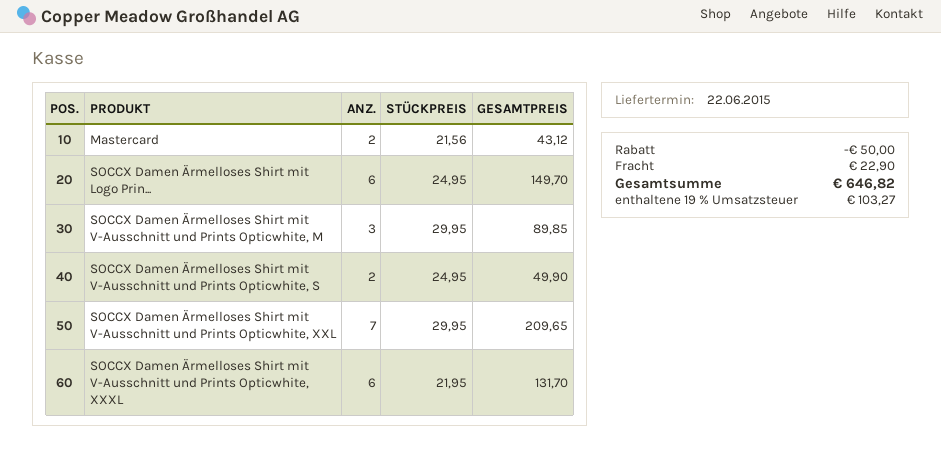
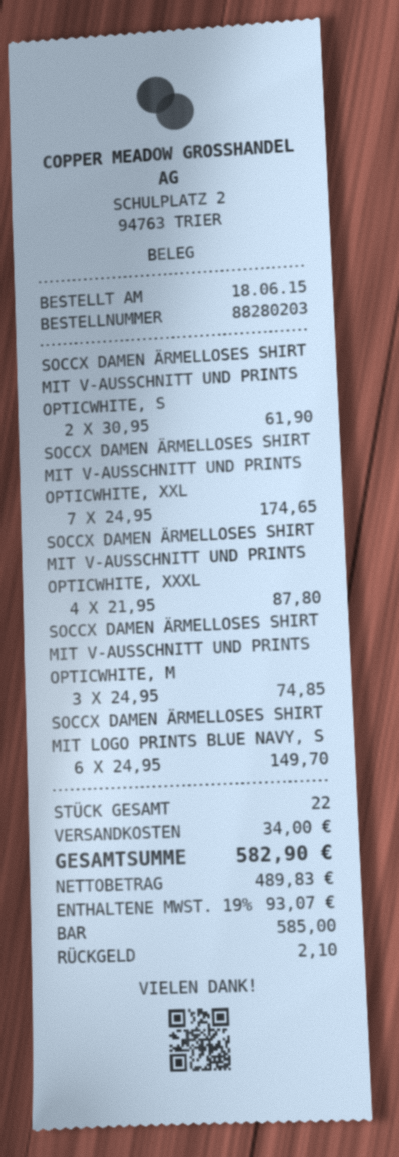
Mastercard: 2 x 21.56 = 43.12 -> none
SOCCX Damen Ärmelloses Shirt mit V-Ausschnitt und Prints Opticwhite, M: 3 x 29.95 = 89.85 -> 3 x 24.95 = 74.85
SOCCX Damen Ärmelloses Shirt mit V-Ausschnitt und Prints Opticwhite, S: 2 x 24.95 = 49.90 -> 2 x 30.95 = 61.90
SOCCX Damen Ärmelloses Shirt mit V-Ausschnitt und Prints Opticwhite, XXL: 7 x 29.95 = 209.65 -> 7 x 24.95 = 174.65
SOCCX Damen Ärmelloses Shirt mit V-Ausschnitt und Prints Opticwhite, XXXL: 6 x 21.95 = 131.70 -> 4 x 21.95 = 87.80
discount: 50.00 -> none
shipping: 22.90 -> 34.00
tax: 19% = 103.27 -> 19% = 93.07
total: 646.82 -> 582.90

